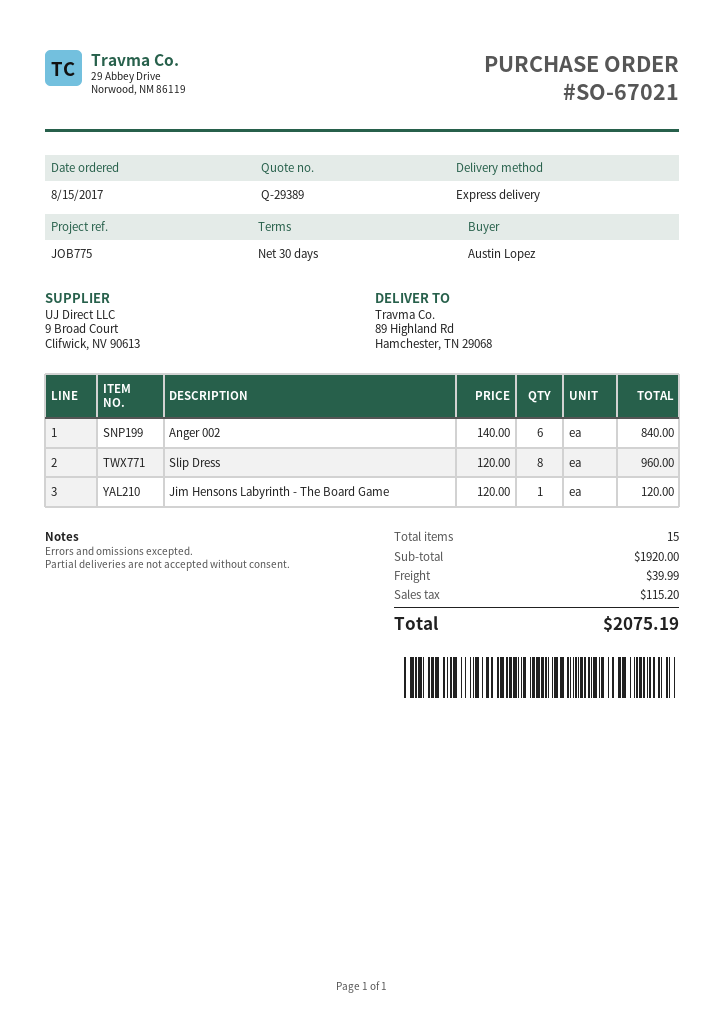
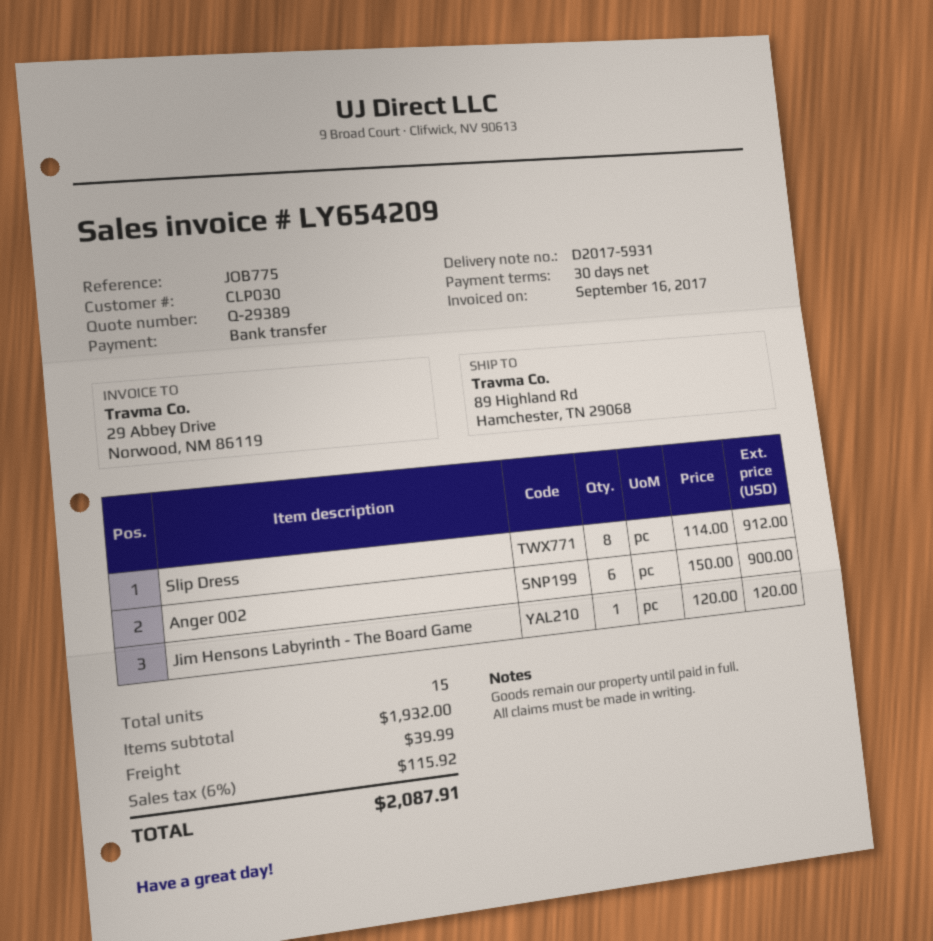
Anger 002: 6 x 140.00 = 840.00 -> 6 x 150.00 = 900.00
Slip Dress: 8 x 120.00 = 960.00 -> 8 x 114.00 = 912.00
subtotal: 1920.00 -> 1932.00
tax: 115.20 -> 115.92
total: 2075.19 -> 2087.91

